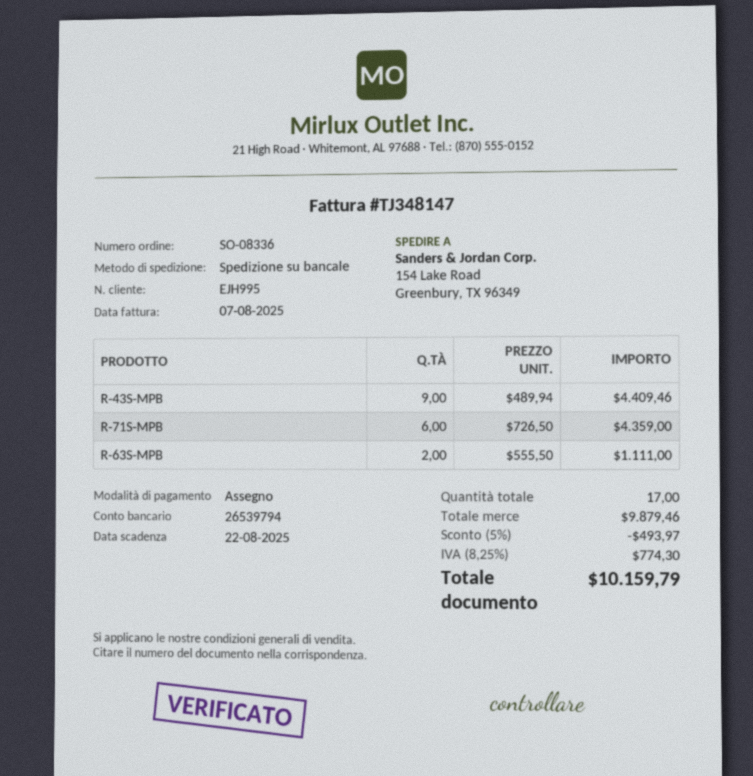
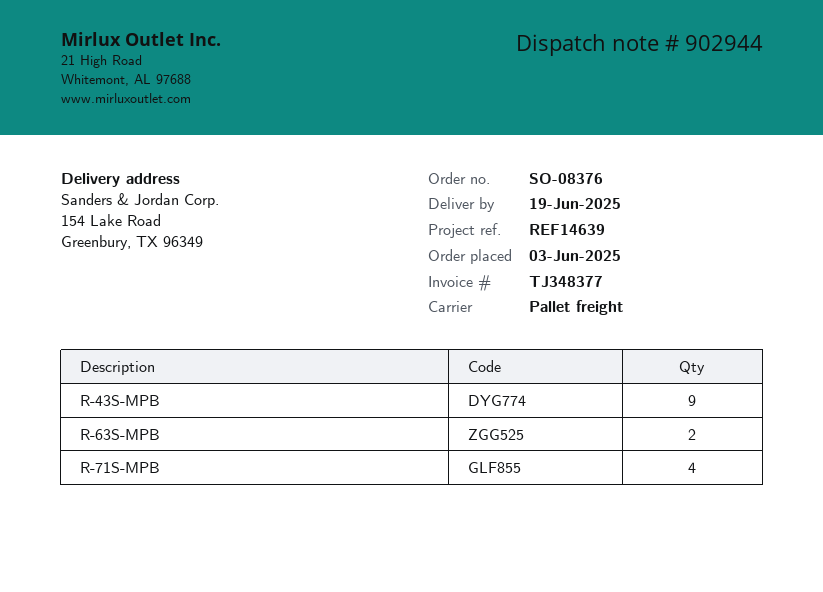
order number: SO-08336 -> SO-08376
invoice number: TJ348147 -> TJ348377
R-71S-MPB: 6 -> 4

